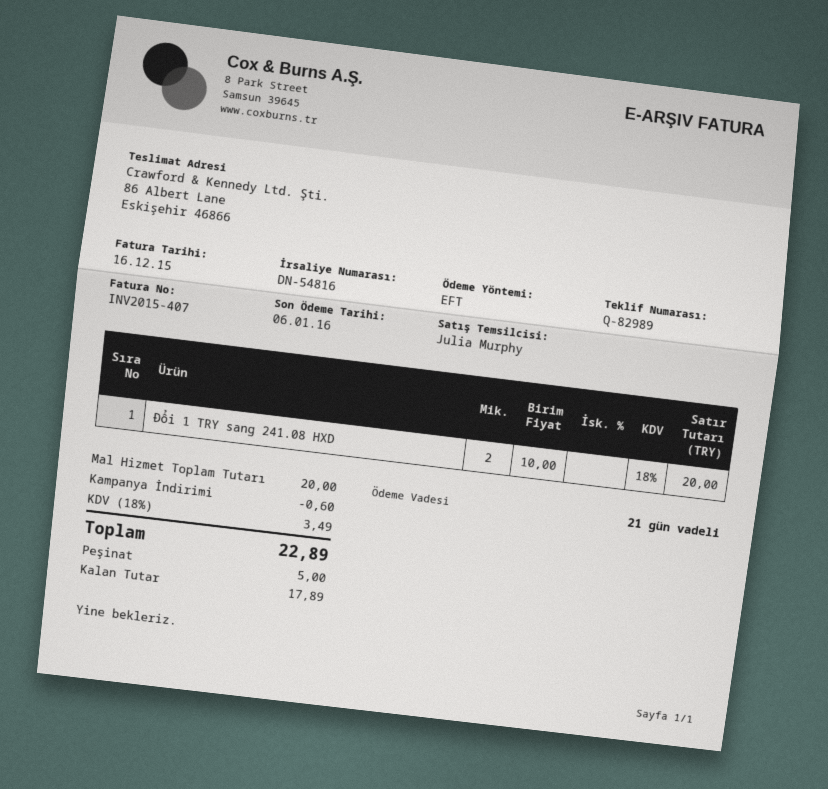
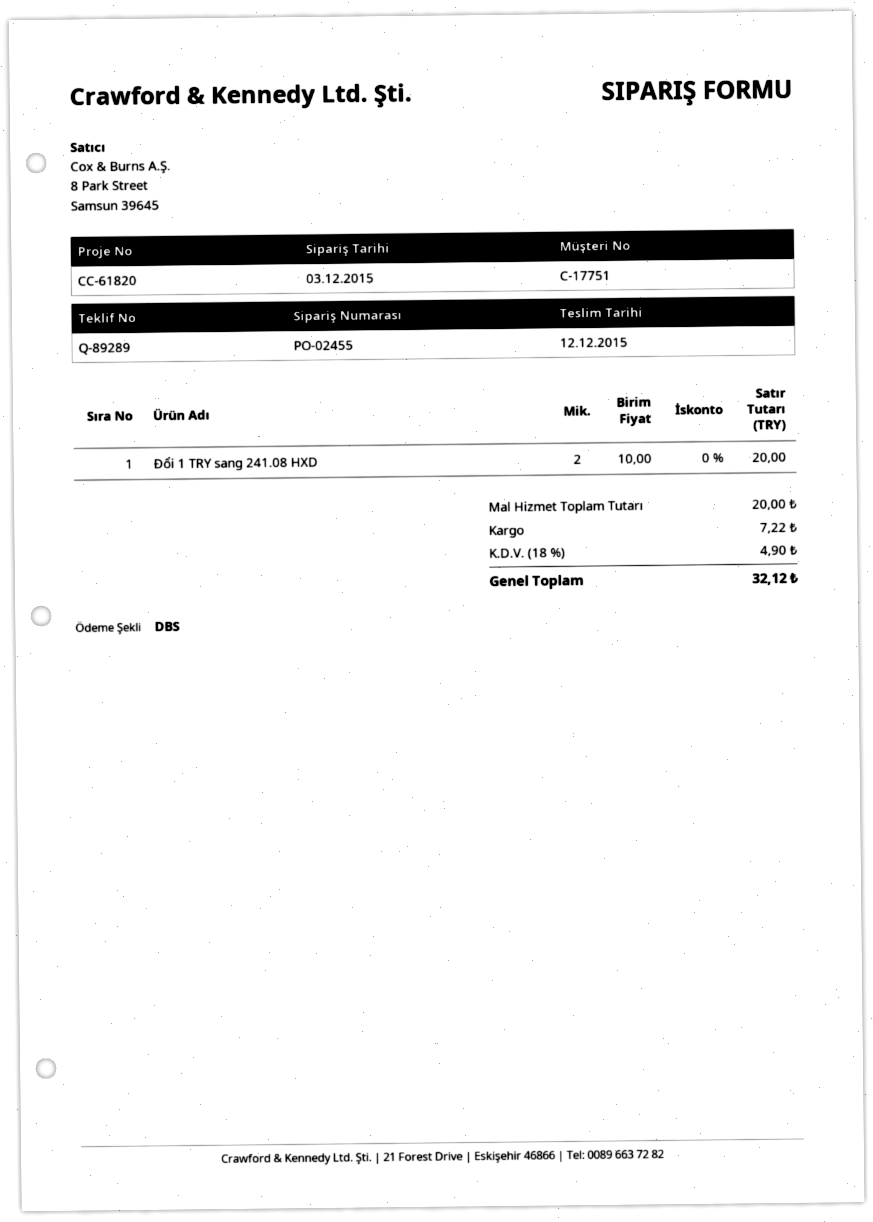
quote number: Q-82989 -> Q-89289
payment method: bank transfer -> direct debit
discount: 0.60 -> none
shipping: none -> 7.22
tax: 18% = 3.49 -> 18% = 4.90
total: 22.89 -> 32.12

